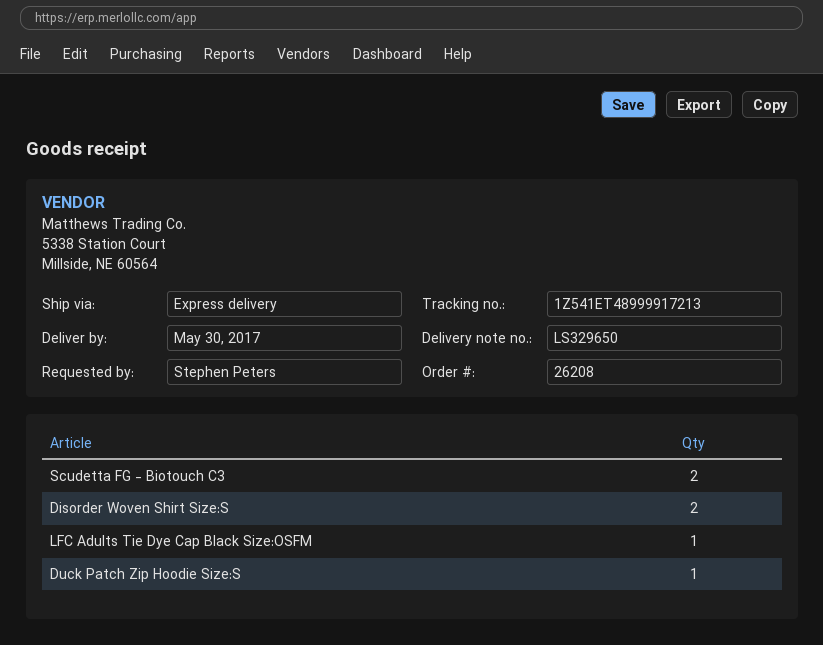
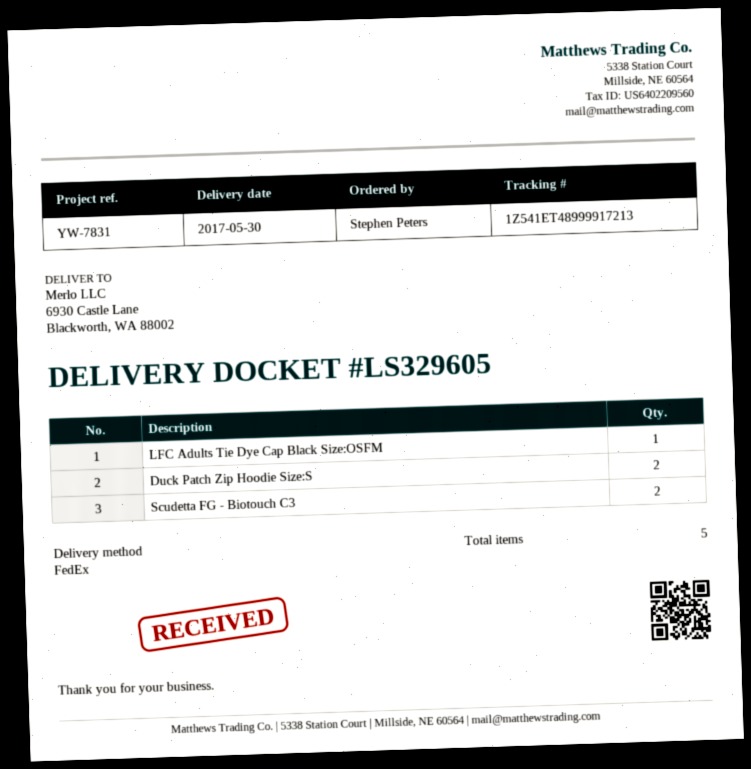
delivery note number: LS329650 -> LS329605
shipping method: express -> FedEx
Disorder Woven Shirt Size:S: 2 -> none
Duck Patch Zip Hoodie Size:S: 1 -> 2

